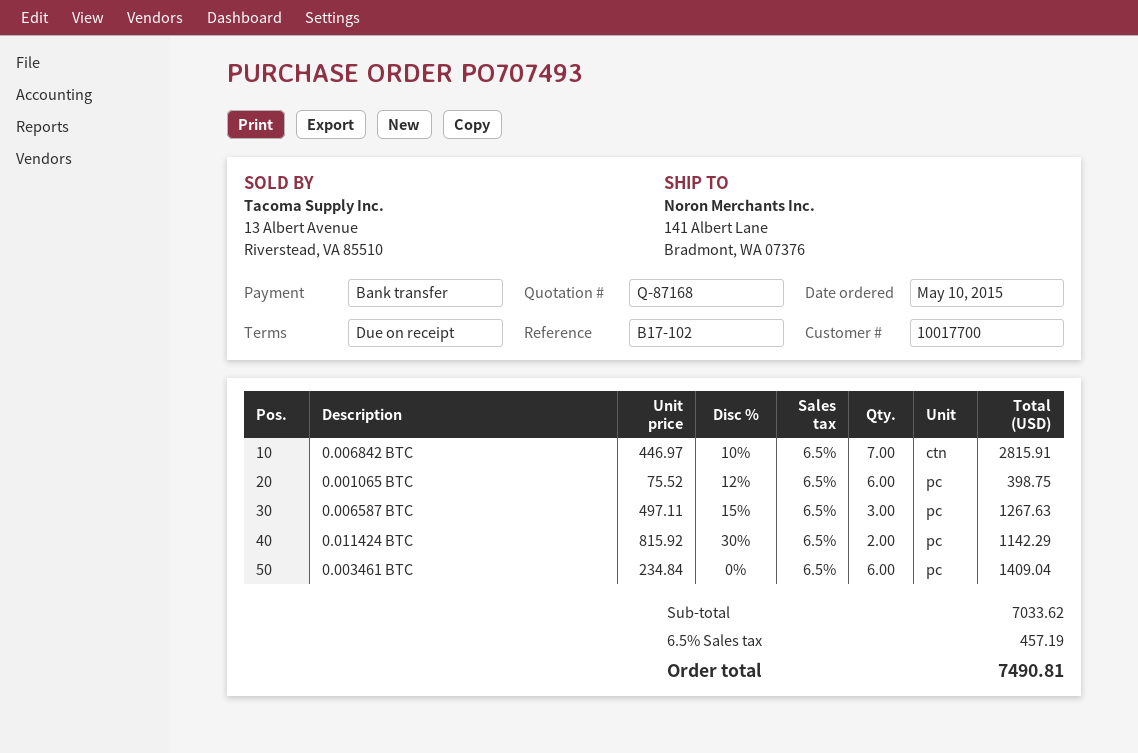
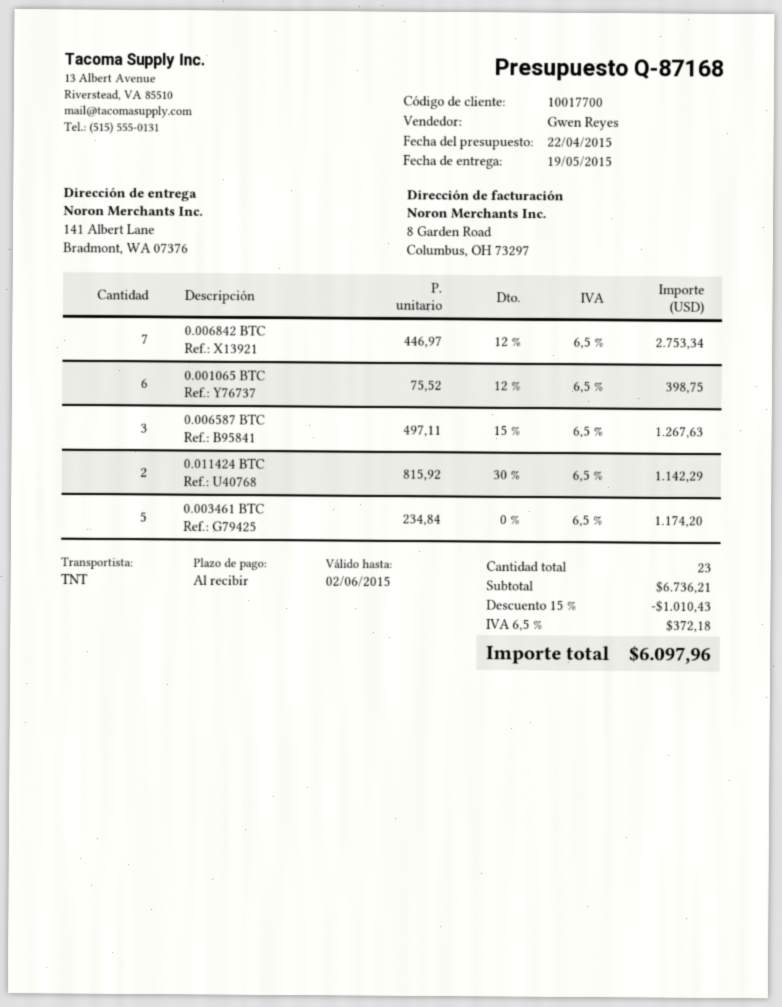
0.006842 BTC: 7 x 446.97 - 10% = 2815.91 -> 7 x 446.97 - 12% = 2753.34
0.003461 BTC: 6 x 234.84 = 1409.04 -> 5 x 234.84 = 1174.20
subtotal: 7033.62 -> 6736.21
discount: none -> 15% = 1010.43
tax: 6.5% = 457.19 -> 6.5% = 372.18
total: 7490.81 -> 6097.96

